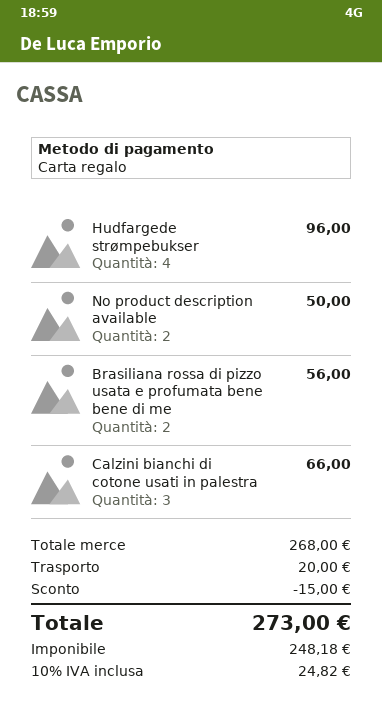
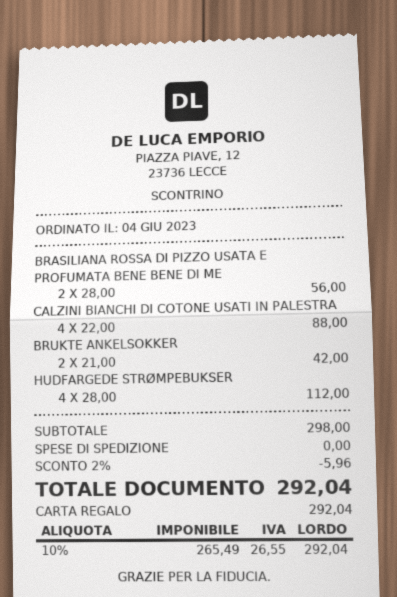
Hudfargede strømpebukser: 4 for 96.00 -> 4 for 112.00
No product description available: 2 for 50.00 -> none
Calzini bianchi di cotone usati in palestra: 3 for 66.00 -> 4 for 88.00
BRUKTE ANKELSOKKER: none -> 2 for 42.00
subtotal: 268.00 -> 298.00
discount: 15.00 -> 5.96
shipping: 20.00 -> 0.00
net: 248.18 -> 265.49
tax: 10% = 24.82 -> 10% = 26.55
total: 273.00 -> 292.04

